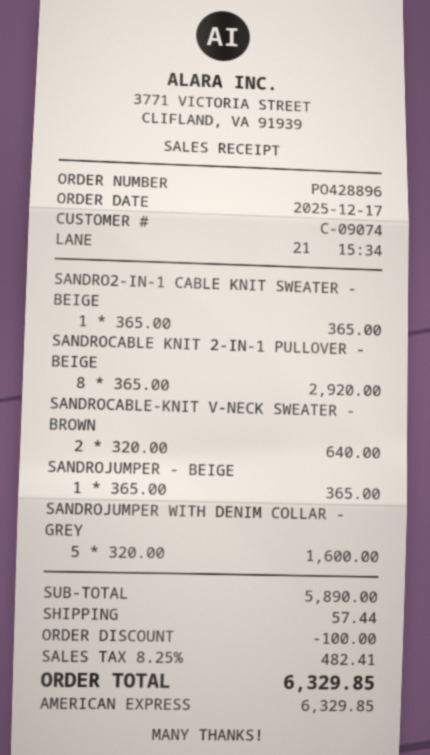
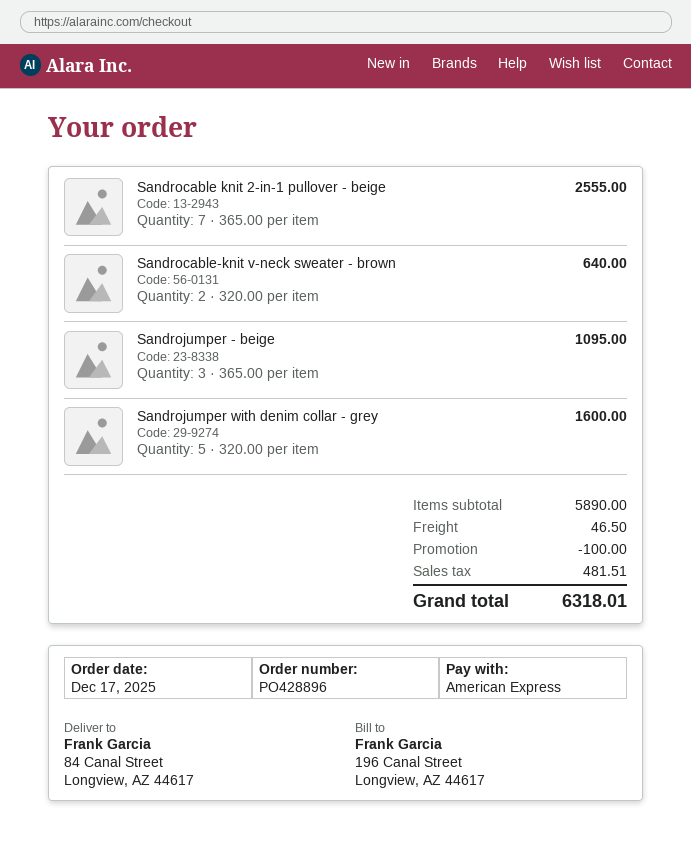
SANDRO2-IN-1 CABLE KNIT SWEATER - BEIGE: 1 x 365.00 = 365.00 -> none
SANDROCABLE KNIT 2-IN-1 PULLOVER - BEIGE: 8 x 365.00 = 2920.00 -> 7 x 365.00 = 2555.00
SANDROJUMPER - BEIGE: 1 x 365.00 = 365.00 -> 3 x 365.00 = 1095.00
shipping: 57.44 -> 46.50
tax: 482.41 -> 481.51
total: 6329.85 -> 6318.01

